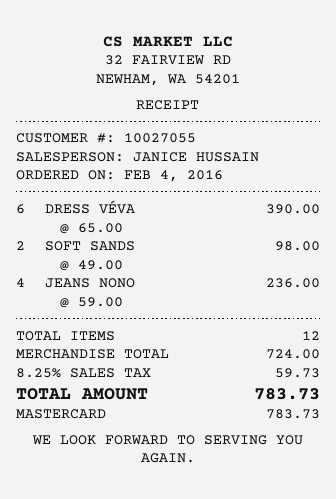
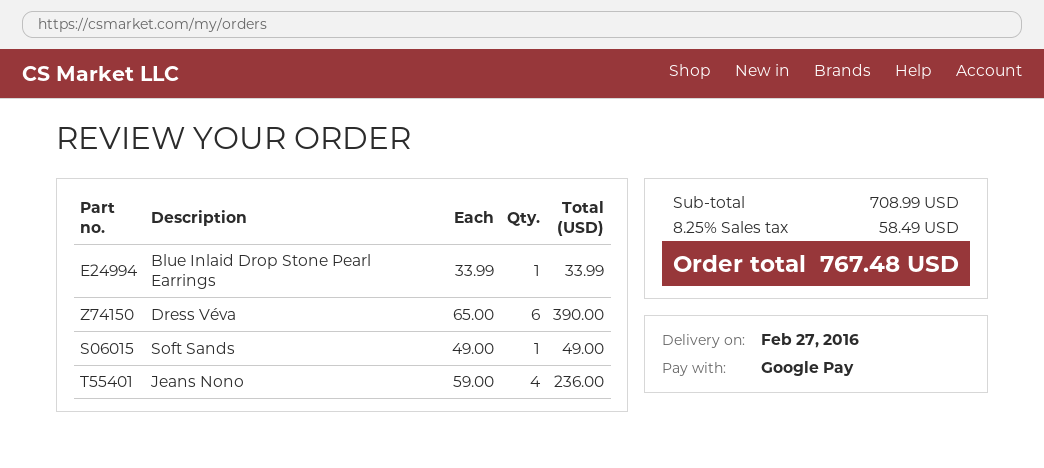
payment method: Mastercard -> Google Pay
SOFT SANDS: 2 x 49.00 = 98.00 -> 1 x 49.00 = 49.00
Blue Inlaid Drop Stone Pearl Earrings: none -> 1 x 33.99 = 33.99
subtotal: 724.00 -> 708.99
tax: 8.25% = 59.73 -> 8.25% = 58.49
total: 783.73 -> 767.48

